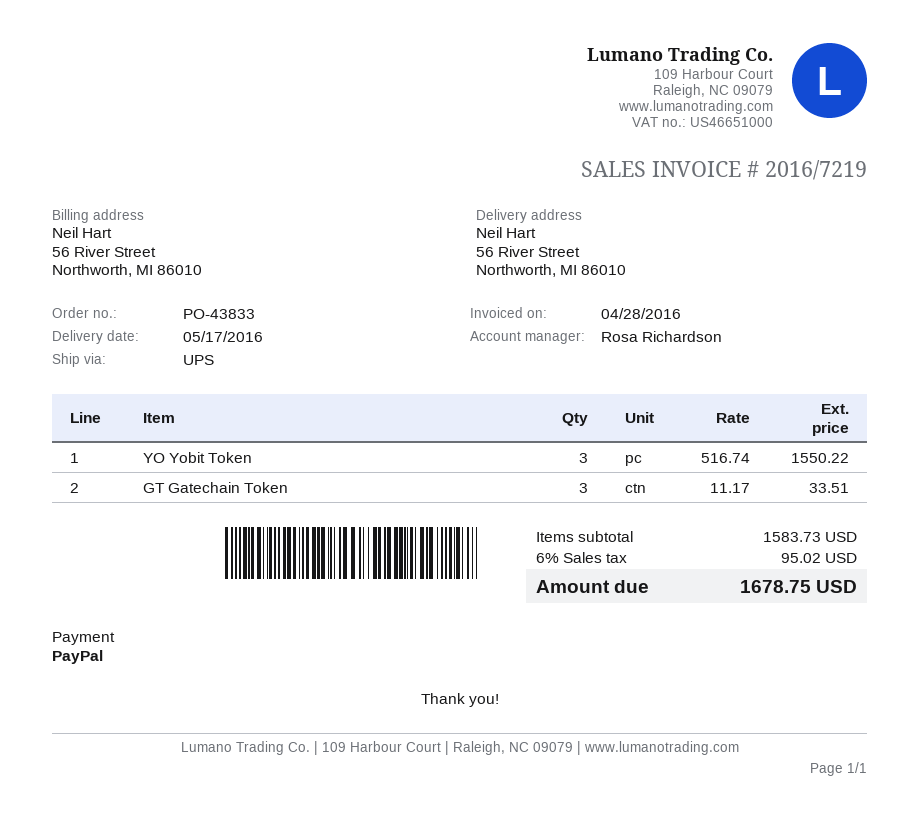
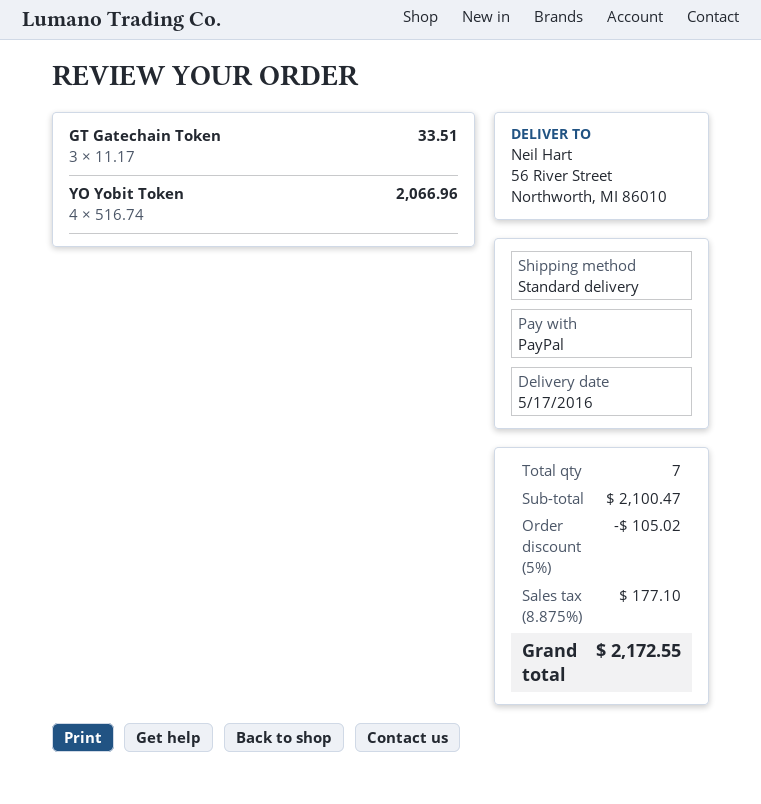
shipping method: UPS -> standard
YO Yobit Token: 3 x 516.74 = 1550.22 -> 4 x 516.74 = 2066.96
subtotal: 1583.73 -> 2100.47
discount: none -> 5% = 105.02
tax: 6% = 95.02 -> 8.875% = 177.10
total: 1678.75 -> 2172.55

